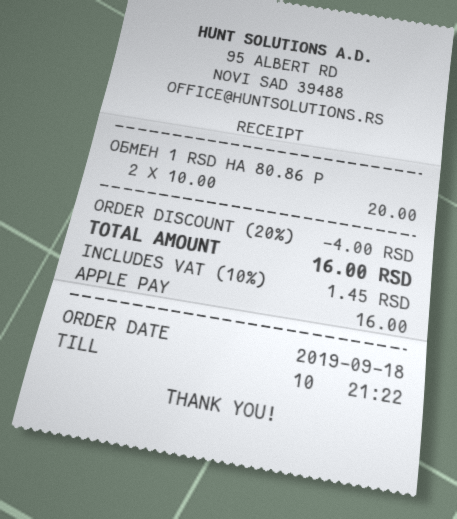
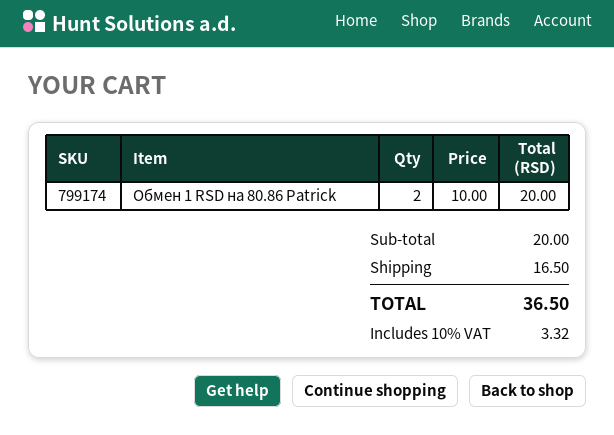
discount: 20% = 4.00 -> none
shipping: none -> 16.50
tax: 10% = 1.45 -> 10% = 3.32
total: 16.00 -> 36.50

